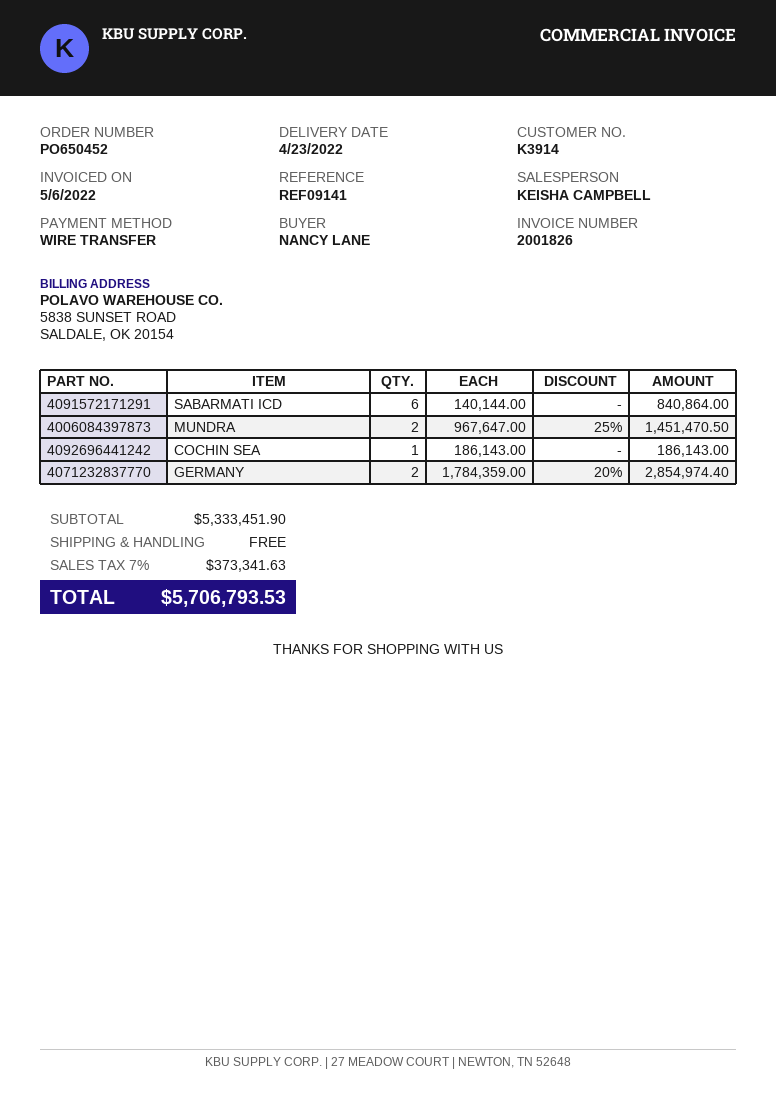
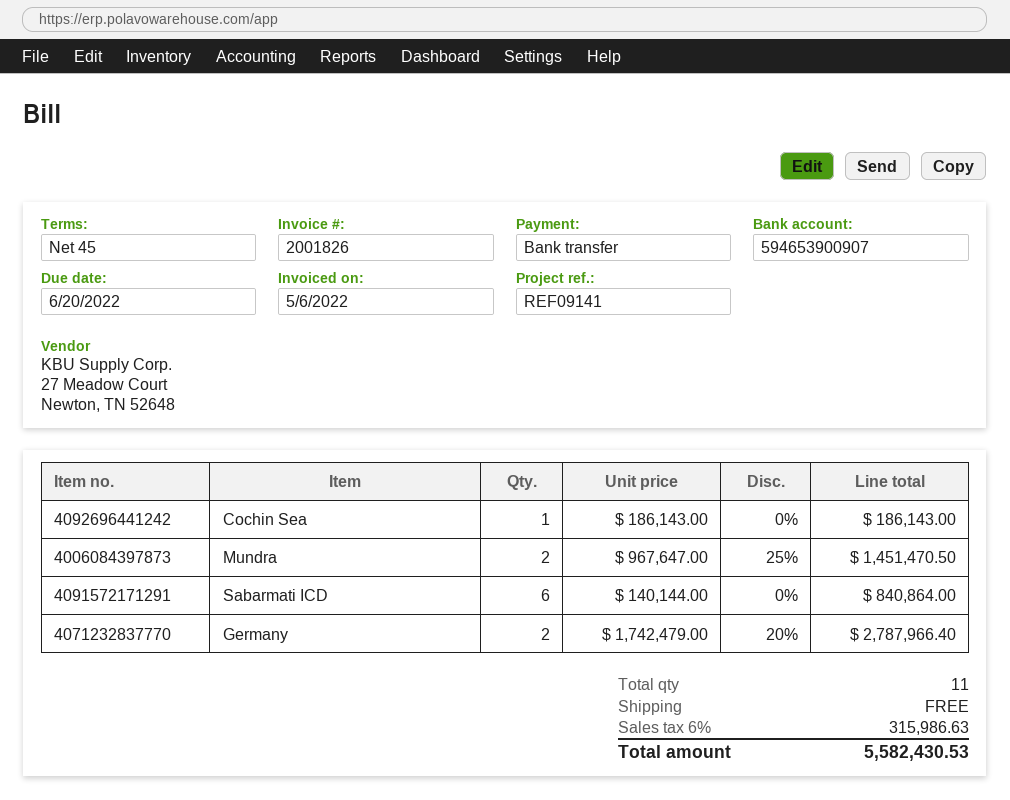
GERMANY: 2 x 1784359.00 - 20% = 2854974.40 -> 2 x 1742479.00 - 20% = 2787966.40
tax: 7% = 373341.63 -> 6% = 315986.63
total: 5706793.53 -> 5582430.53

